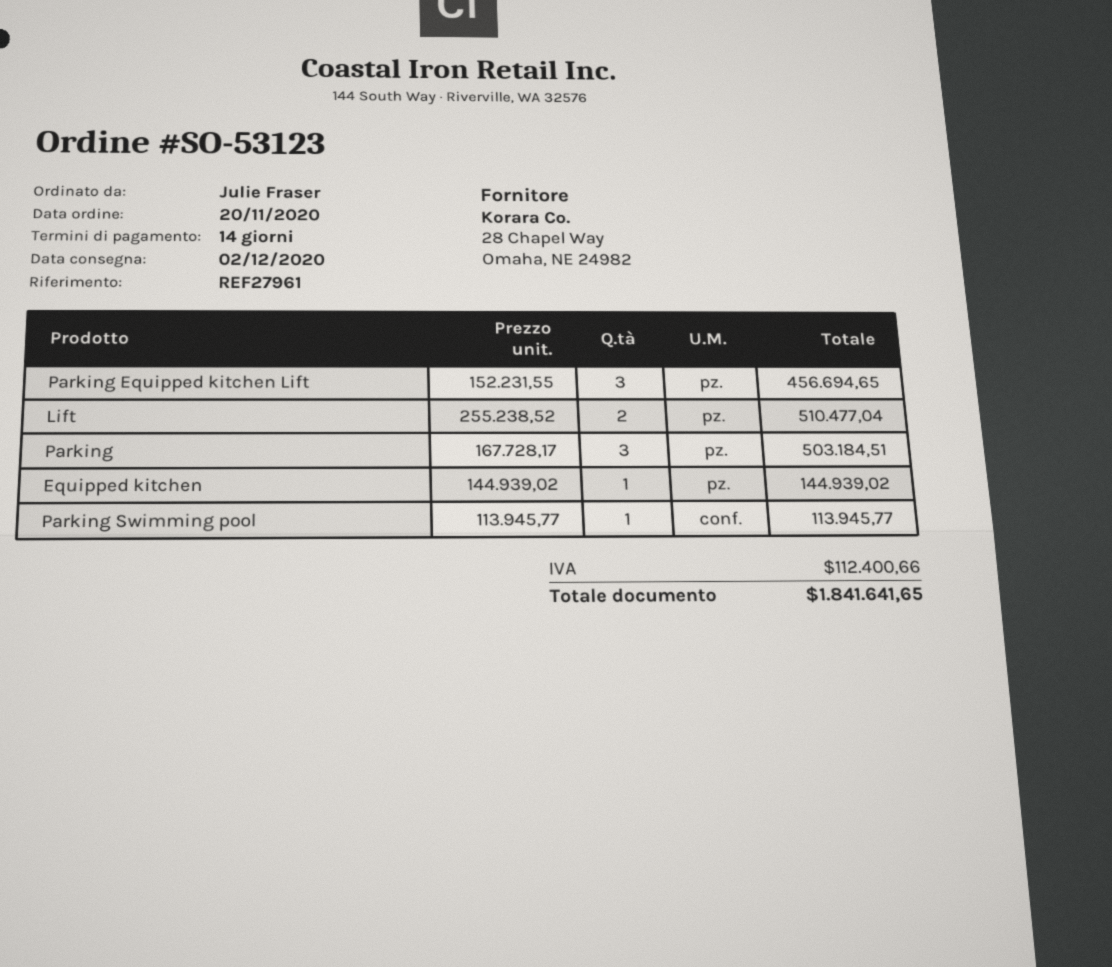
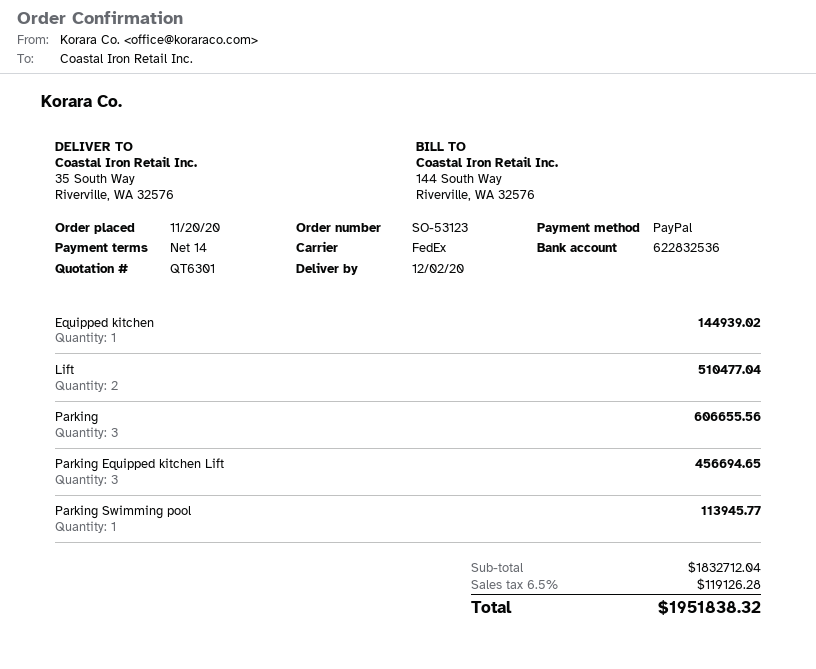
Parking: 3 for 503184.51 -> 3 for 606655.56
tax: 112400.66 -> 119126.28
total: 1841641.65 -> 1951838.32

